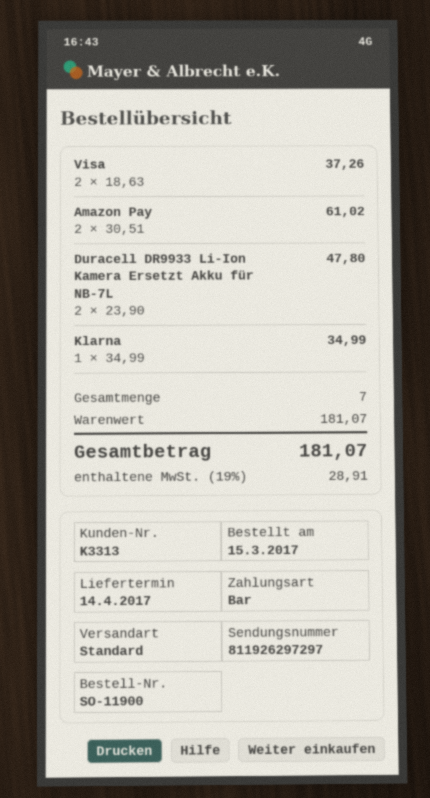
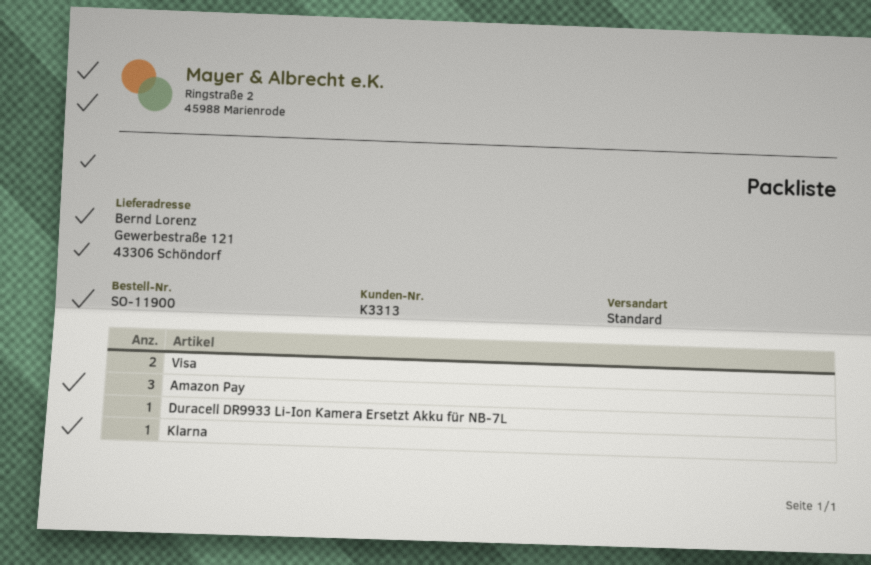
Amazon Pay: 2 -> 3
Duracell DR9933 Li-Ion Kamera Ersetzt Akku für NB-7L: 2 -> 1

